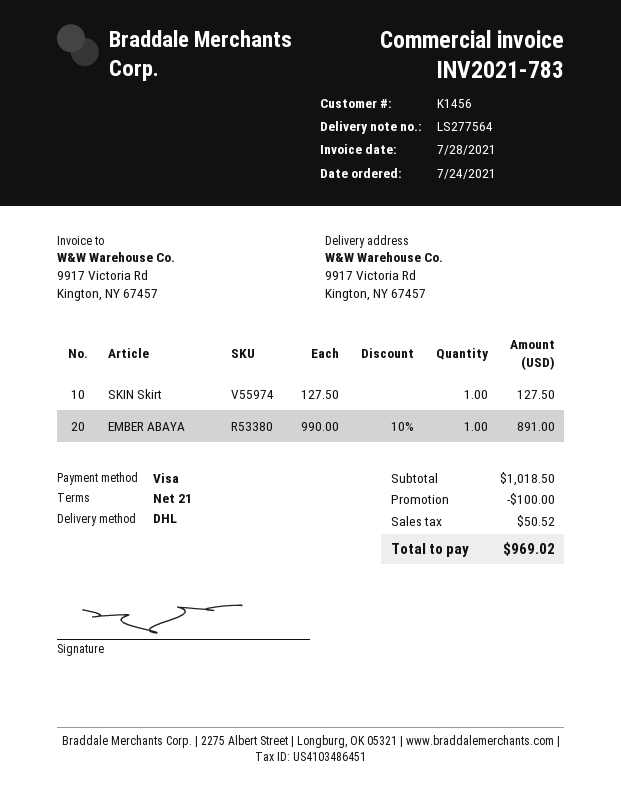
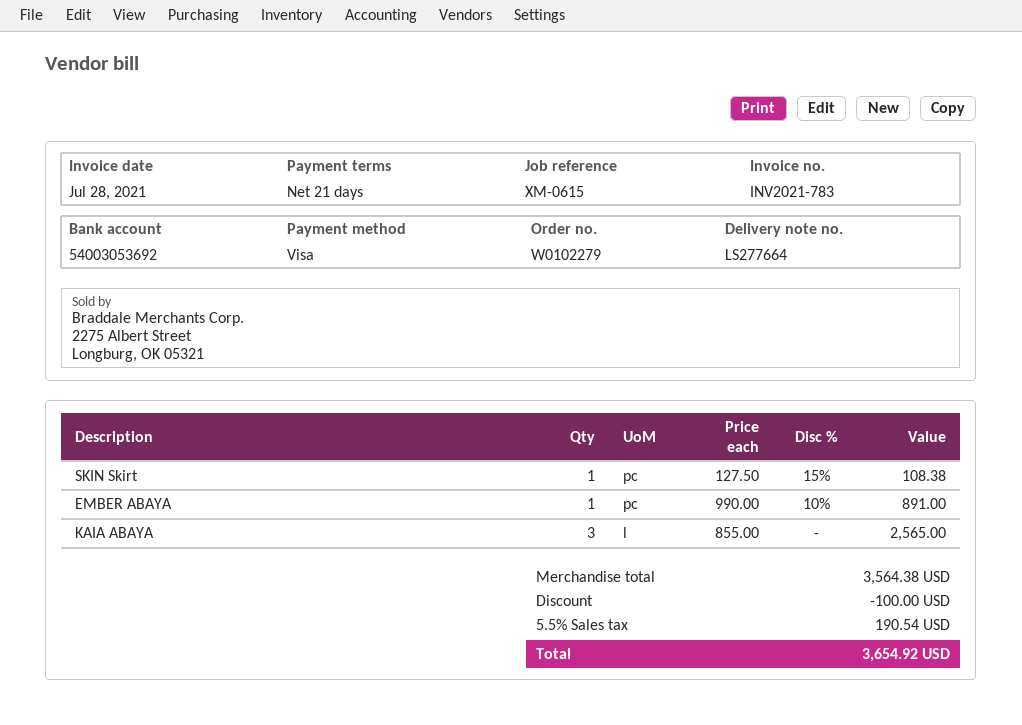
delivery note number: LS277564 -> LS277664
SKIN Skirt: 1 x 127.50 = 127.50 -> 1 x 127.50 - 15% = 108.38
KAIA ABAYA: none -> 3 x 855.00 = 2565.00
subtotal: 1018.50 -> 3564.38
tax: 50.52 -> 190.54
total: 969.02 -> 3654.92

